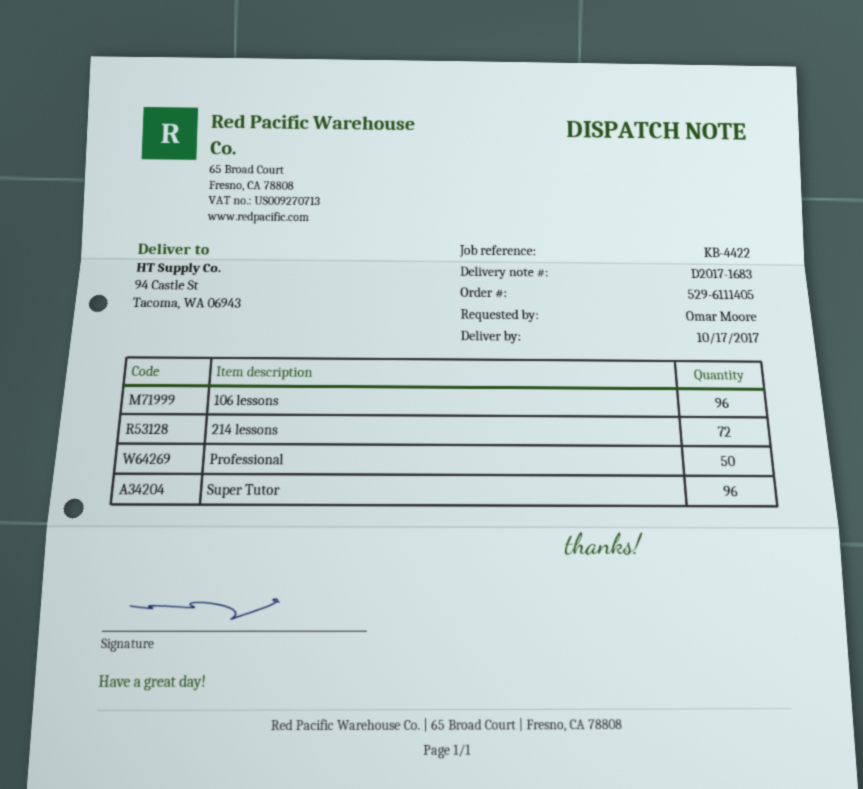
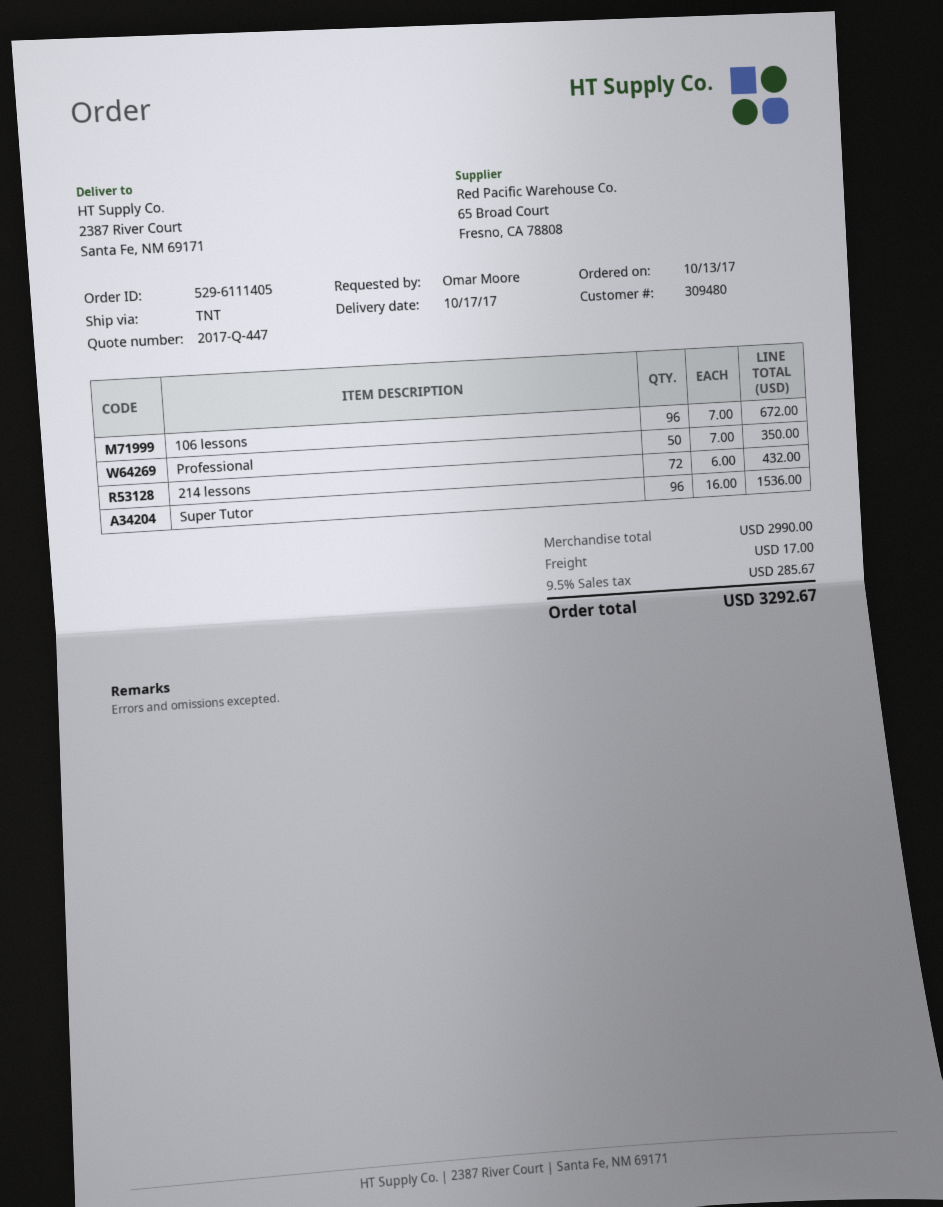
ship to: 94 Castle St, Tacoma, WA 06943 -> 2387 River Court, Santa Fe, NM 69171

